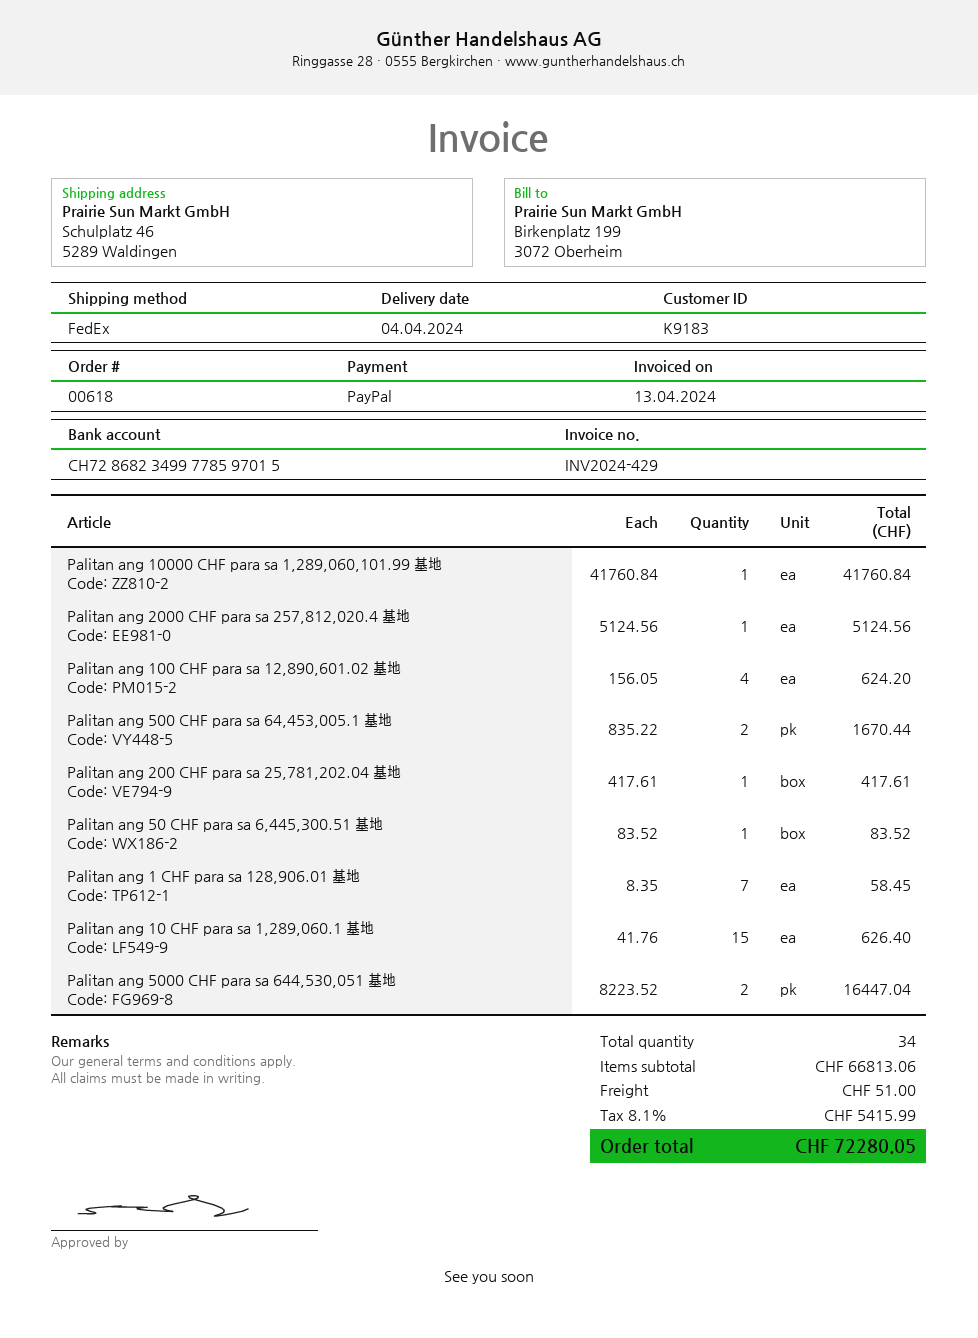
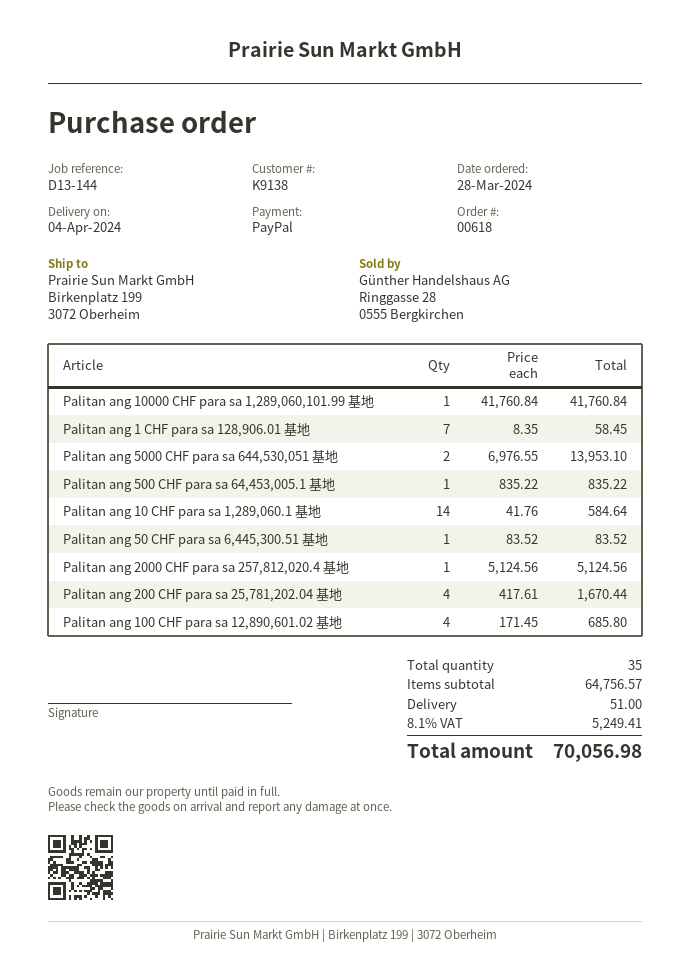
customer number: K9183 -> K9138
ship to: Schulplatz 46, 5289 Waldingen -> Birkenplatz 199, 3072 Oberheim
Palitan ang 100 CHF para sa 12,890,601.02 基地: 4 x 156.05 = 624.20 -> 4 x 171.45 = 685.80
Palitan ang 500 CHF para sa 64,453,005.1 基地: 2 x 835.22 = 1670.44 -> 1 x 835.22 = 835.22
Palitan ang 200 CHF para sa 25,781,202.04 基地: 1 x 417.61 = 417.61 -> 4 x 417.61 = 1670.44
Palitan ang 10 CHF para sa 1,289,060.1 基地: 15 x 41.76 = 626.40 -> 14 x 41.76 = 584.64
Palitan ang 5000 CHF para sa 644,530,051 基地: 2 x 8223.52 = 16447.04 -> 2 x 6976.55 = 13953.10
total quantity: 34 -> 35
subtotal: 66813.06 -> 64756.57
tax: 8.1% = 5415.99 -> 8.1% = 5249.41
total: 72280.05 -> 70056.98

